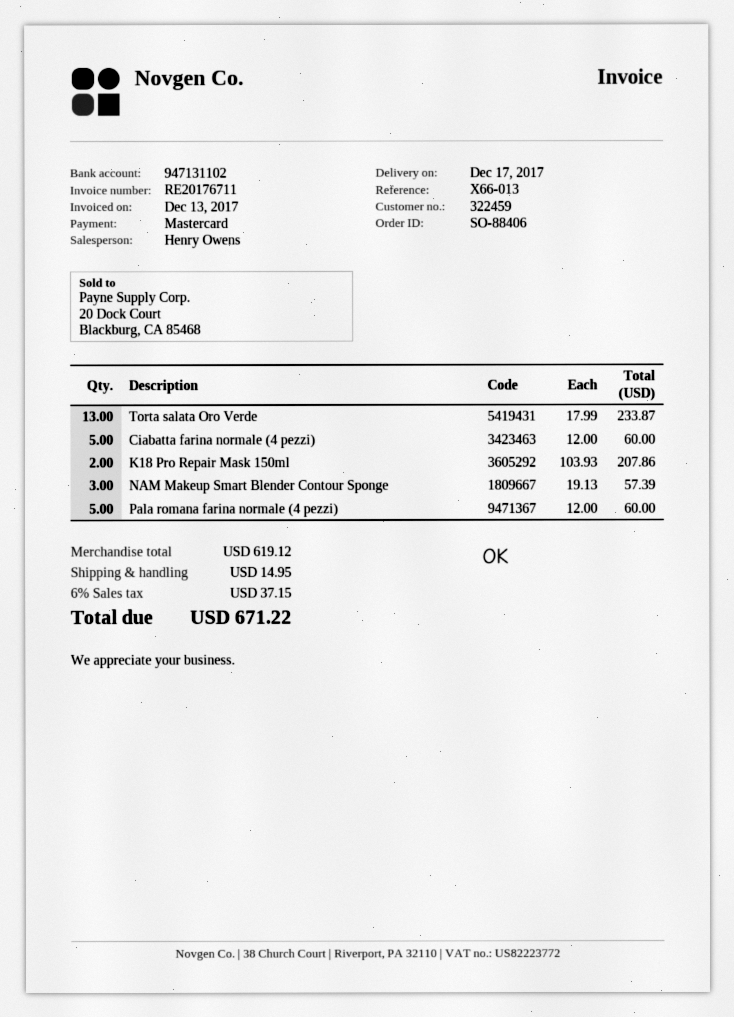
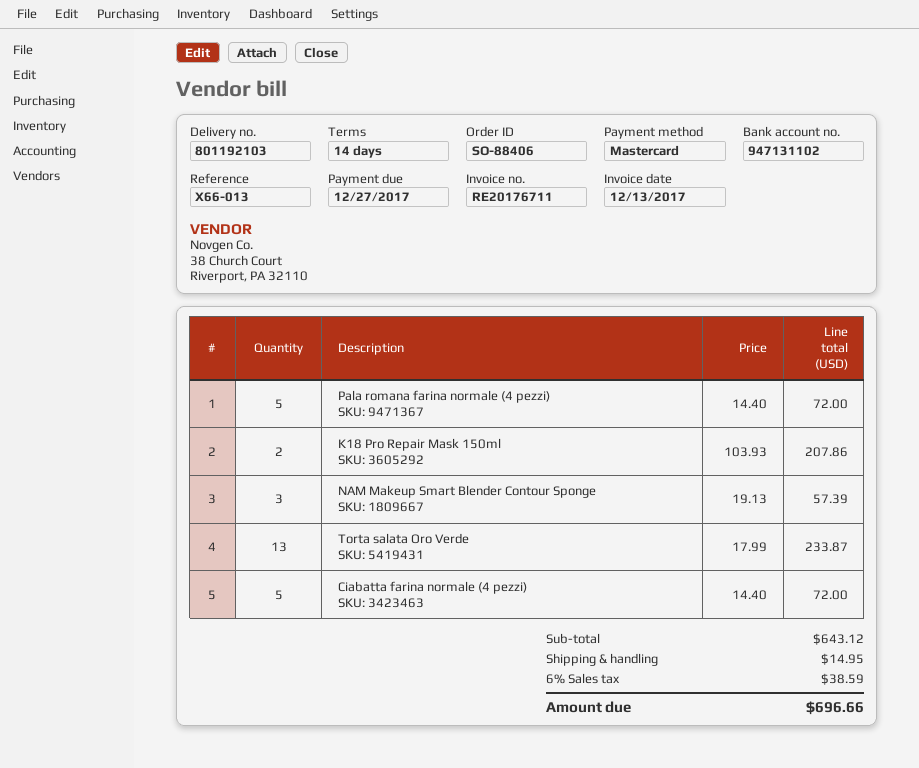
Ciabatta farina normale (4 pezzi): 5 x 12.00 = 60.00 -> 5 x 14.40 = 72.00
Pala romana farina normale (4 pezzi): 5 x 12.00 = 60.00 -> 5 x 14.40 = 72.00
subtotal: 619.12 -> 643.12
tax: 6% = 37.15 -> 6% = 38.59
total: 671.22 -> 696.66

